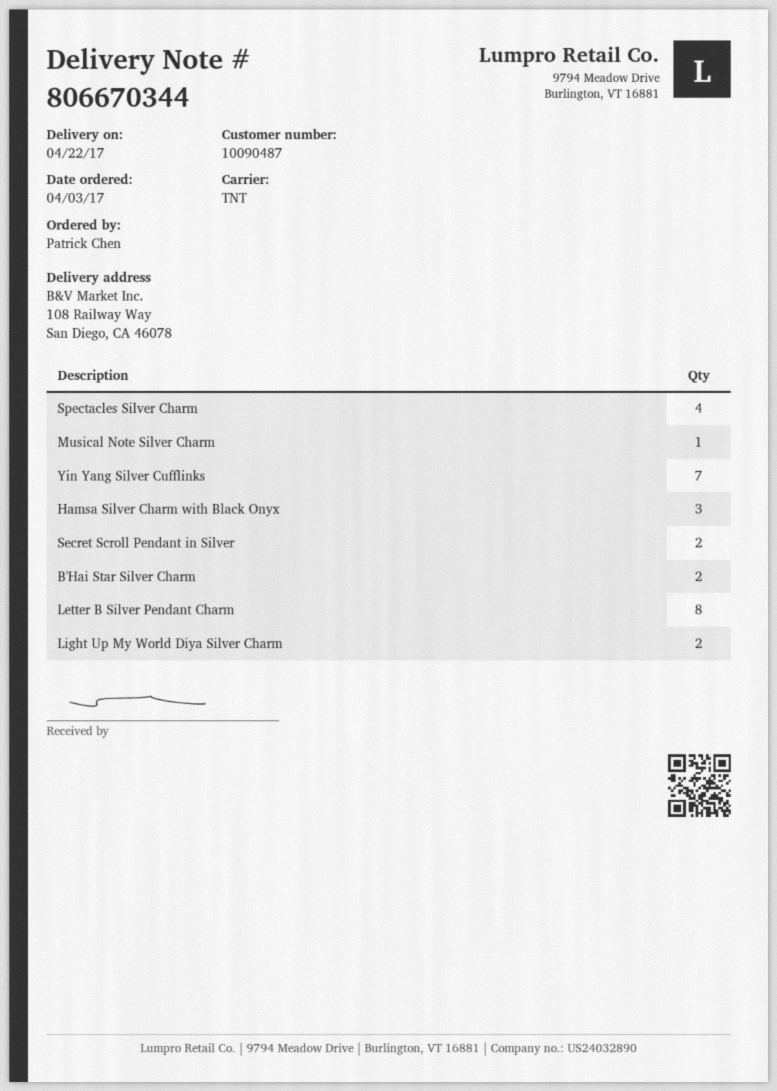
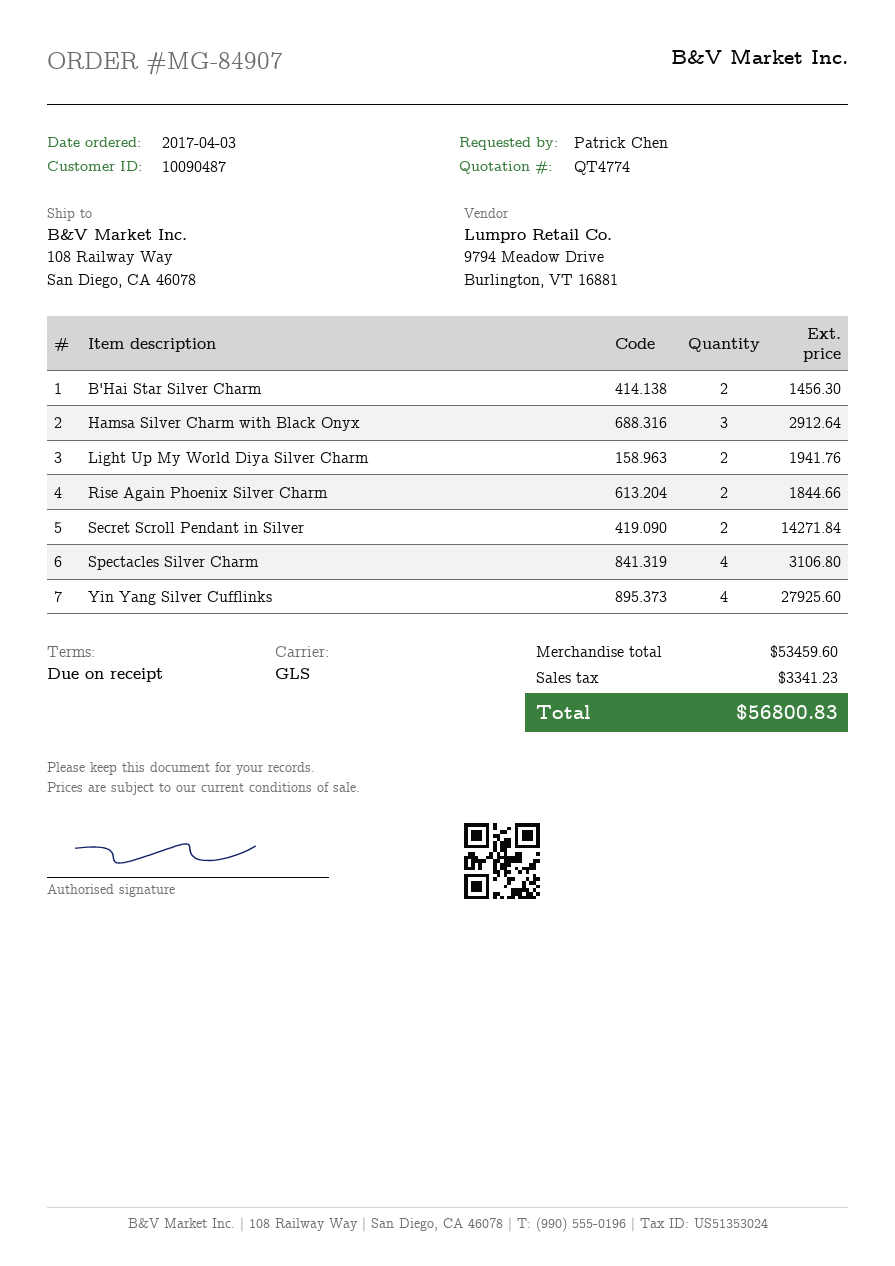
shipping method: TNT -> GLS
Musical Note Silver Charm: 1 -> none
Yin Yang Silver Cufflinks: 7 -> 4
Letter B Silver Pendant Charm: 8 -> none
Rise Again Phoenix Silver Charm: none -> 2

